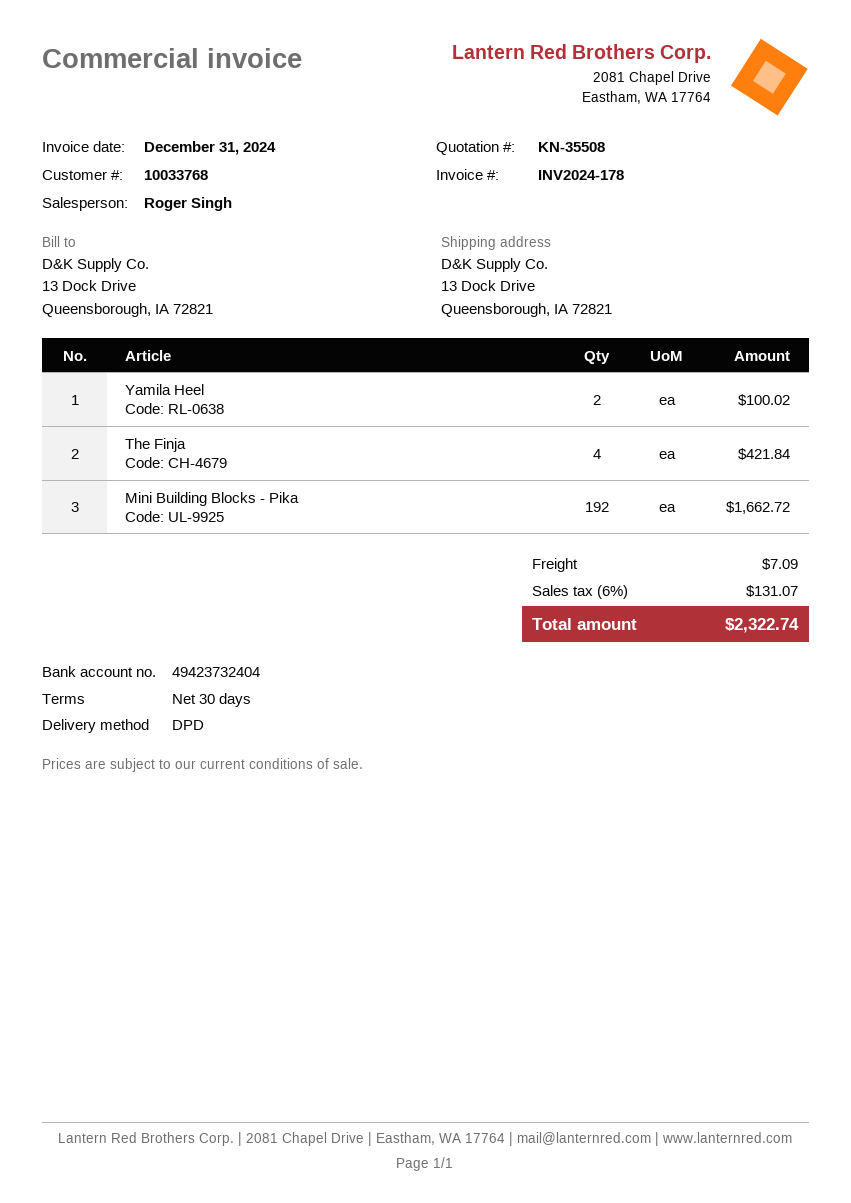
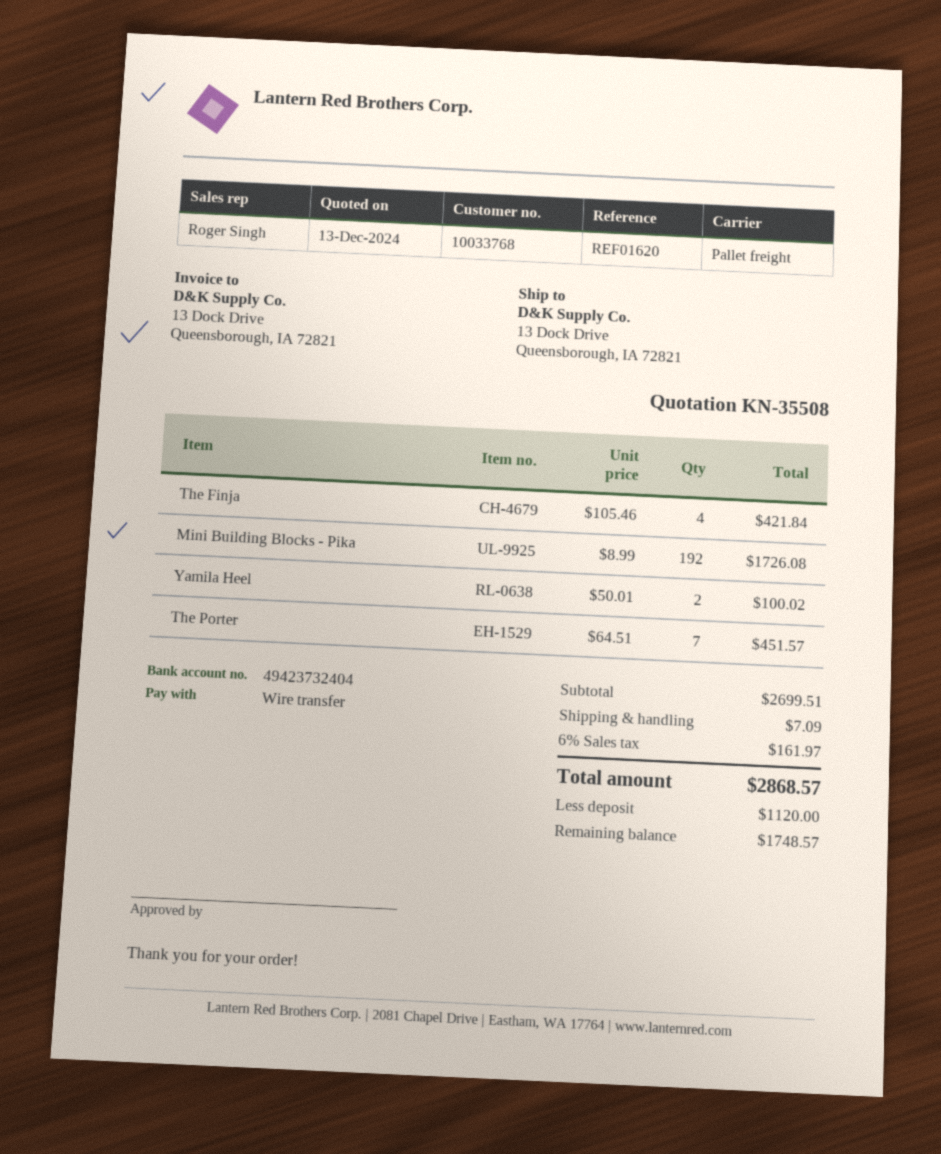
shipping method: DPD -> pallet freight
Mini Building Blocks - Pika: 192 for 1662.72 -> 192 for 1726.08
The Porter: none -> 7 for 451.57
tax: 6% = 131.07 -> 6% = 161.97
total: 2322.74 -> 2868.57

